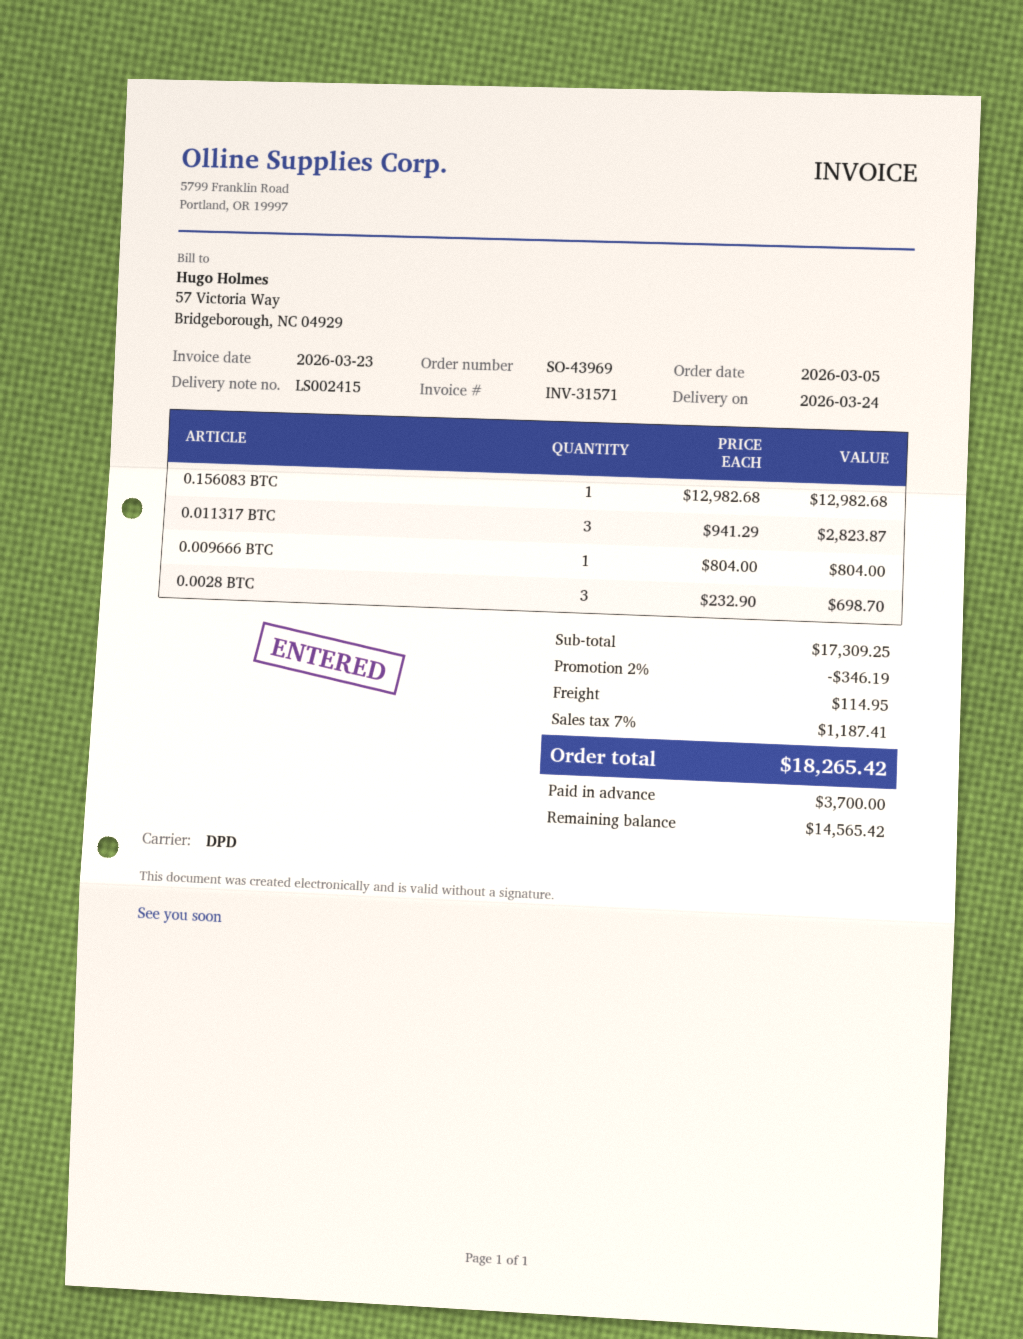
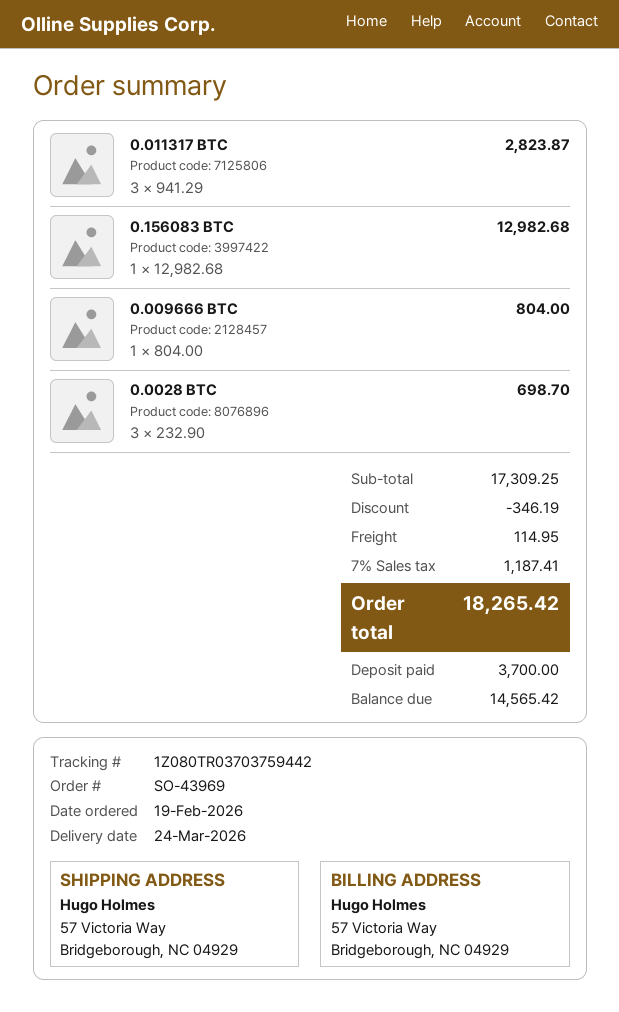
order date: 2026-03-05 -> 2026-02-19

